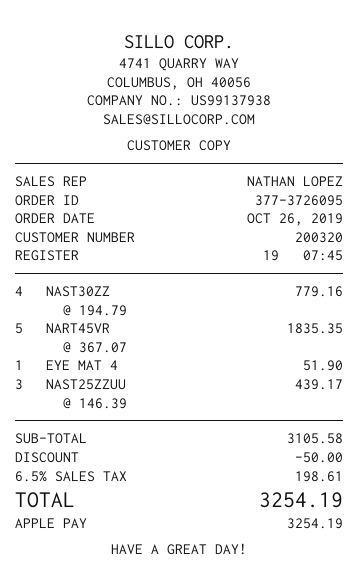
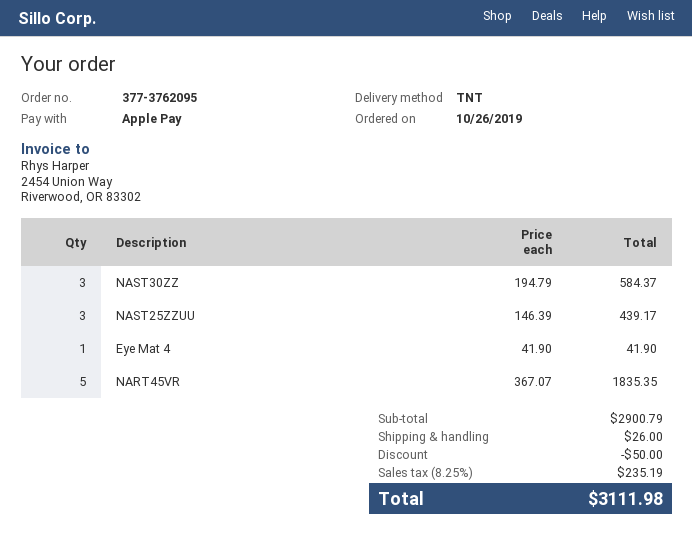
order number: 377-3726095 -> 377-3762095
NAST30ZZ: 4 x 194.79 = 779.16 -> 3 x 194.79 = 584.37
EYE MAT 4: 1 x 51.90 = 51.90 -> 1 x 41.90 = 41.90
subtotal: 3105.58 -> 2900.79
shipping: none -> 26.00
tax: 6.5% = 198.61 -> 8.25% = 235.19
total: 3254.19 -> 3111.98

